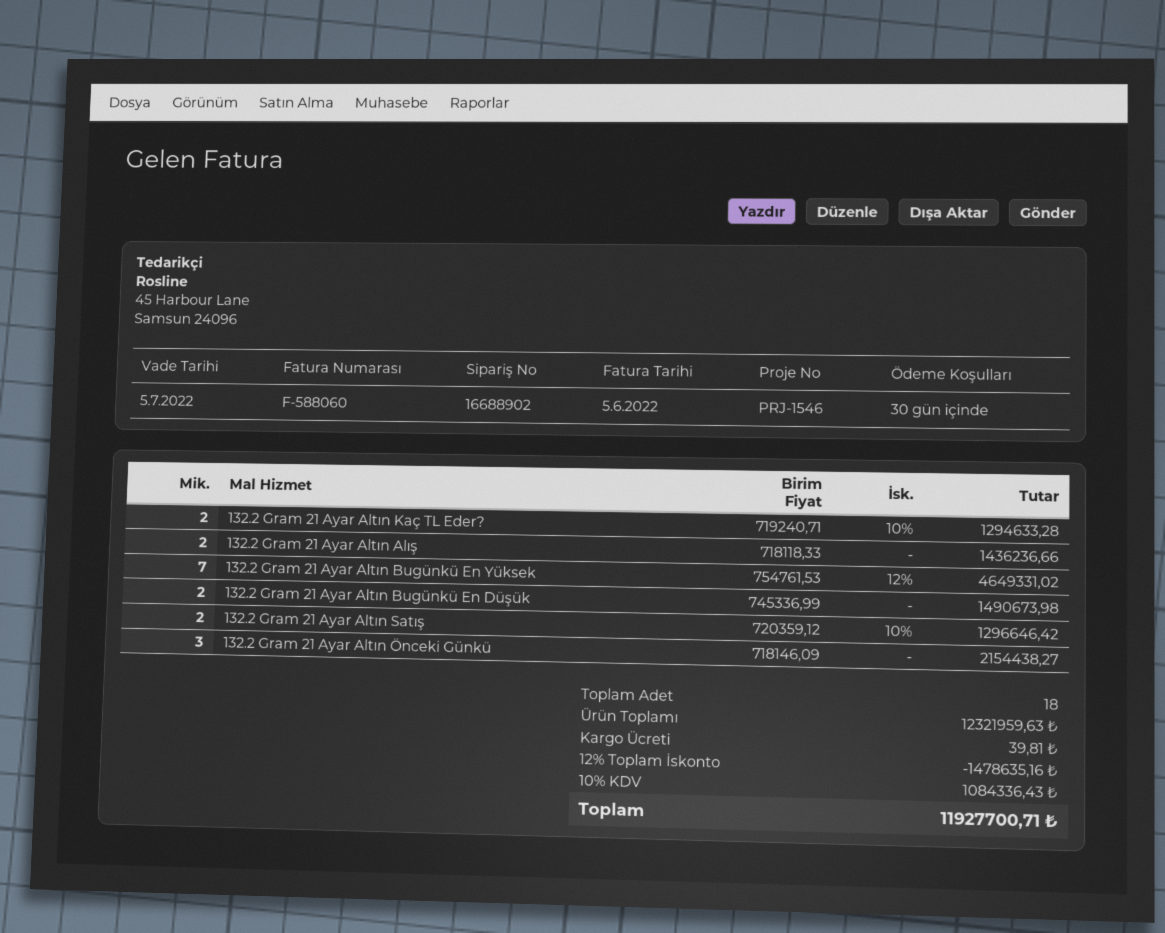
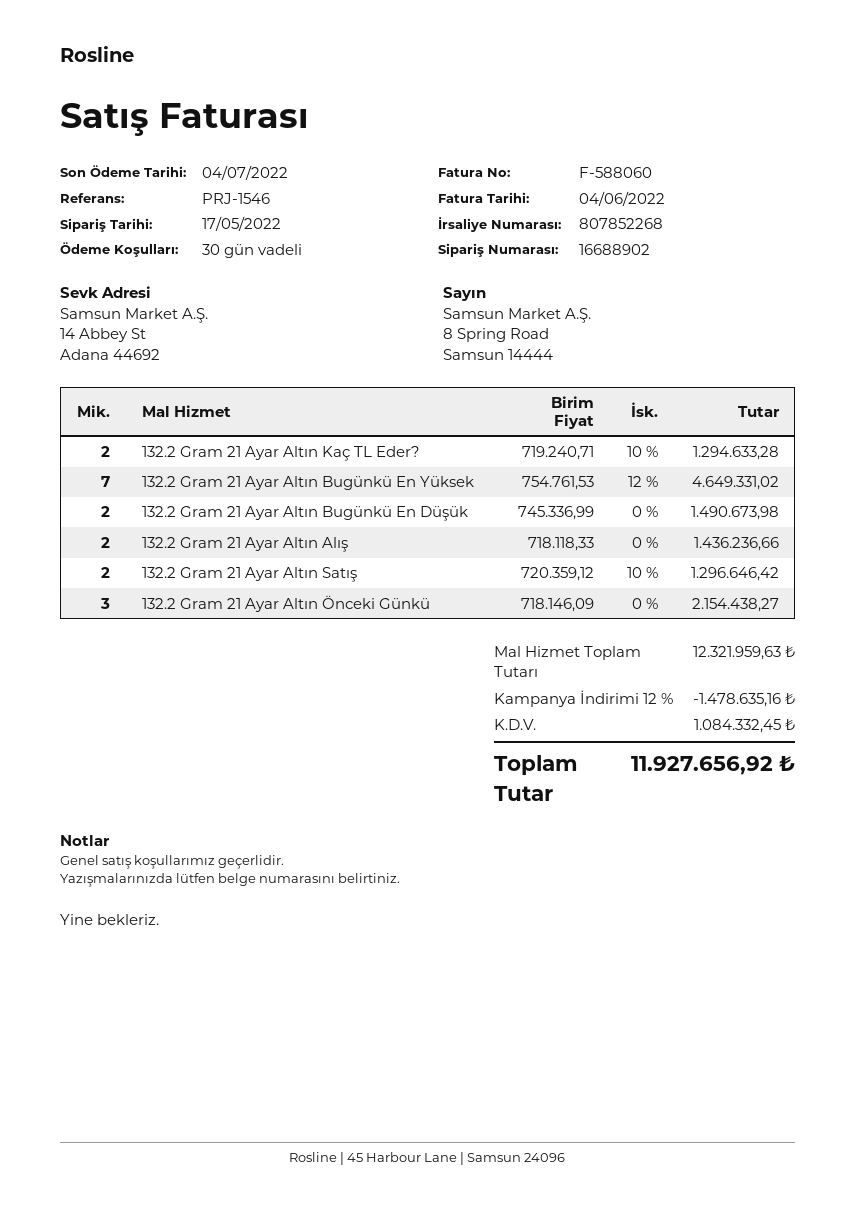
invoice date: 2022-06-05 -> 2022-06-04
due date: 2022-07-05 -> 2022-07-04
shipping: 39.81 -> none
tax: 1084336.43 -> 1084332.45
total: 11927700.71 -> 11927656.92

